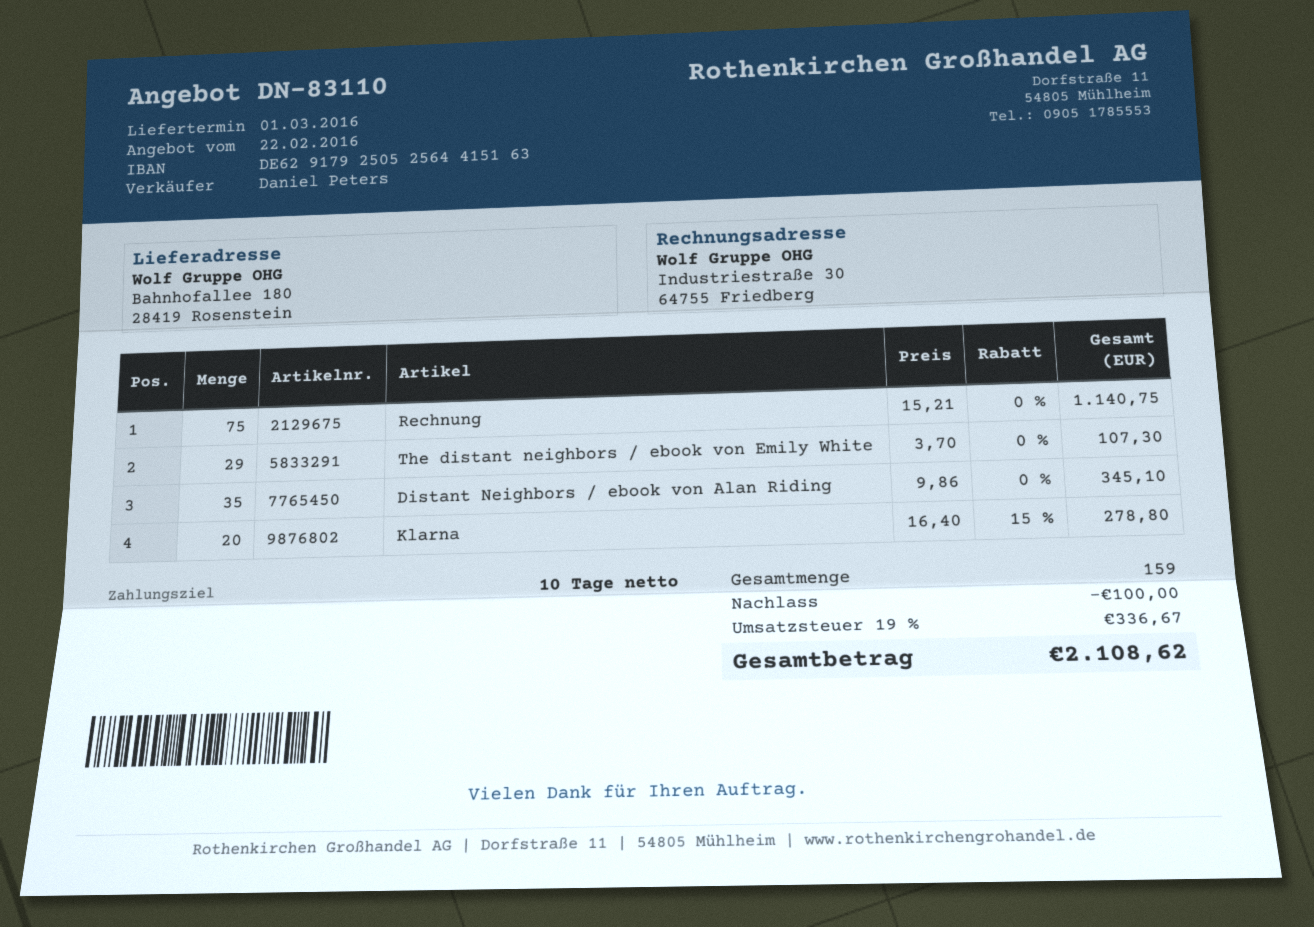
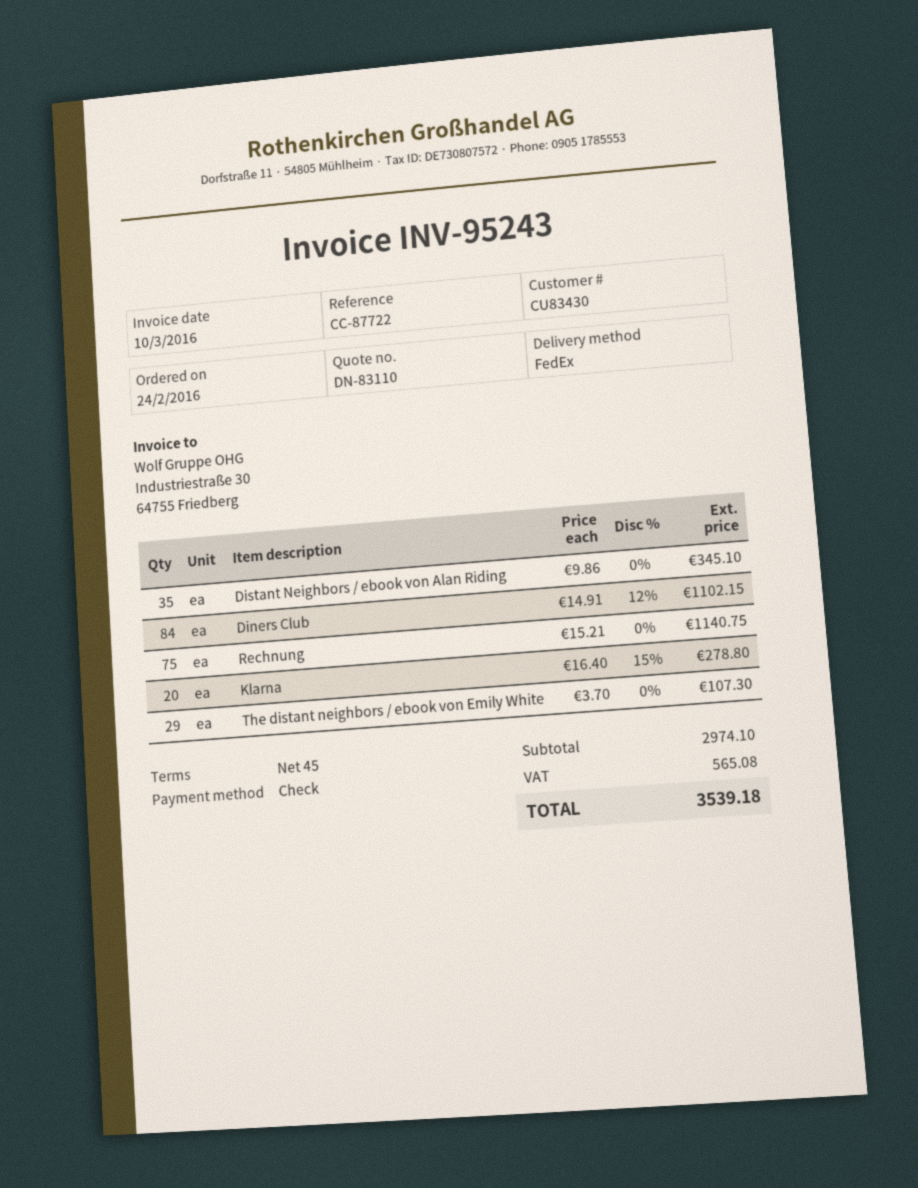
payment terms: 10 days -> 45 days
Diners Club: none -> 84 x 14.91 - 12% = 1102.15
discount: 100.00 -> none
tax: 336.67 -> 565.08
total: 2108.62 -> 3539.18

